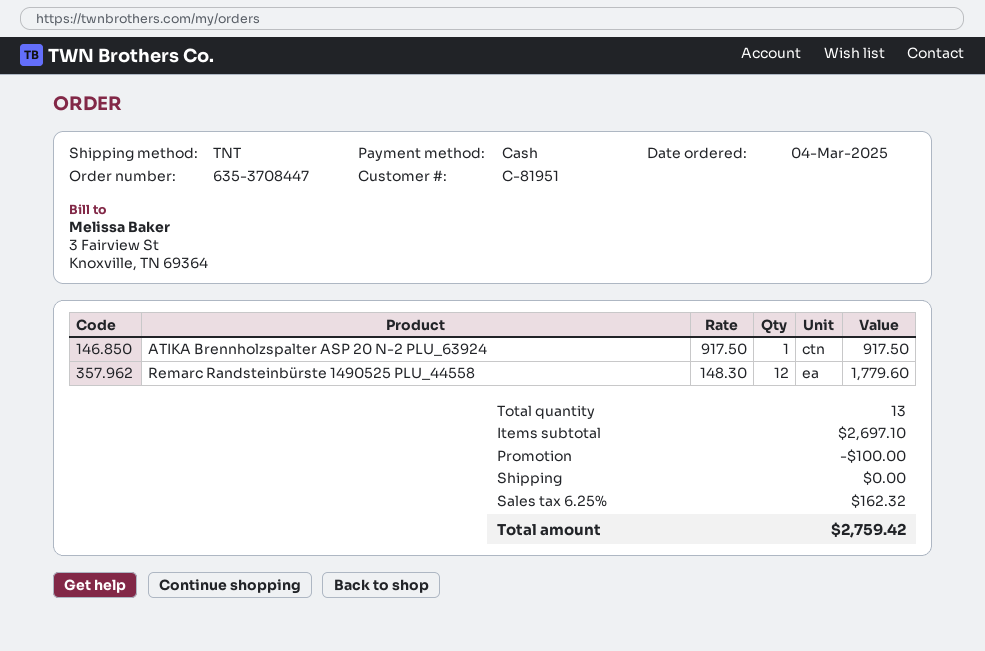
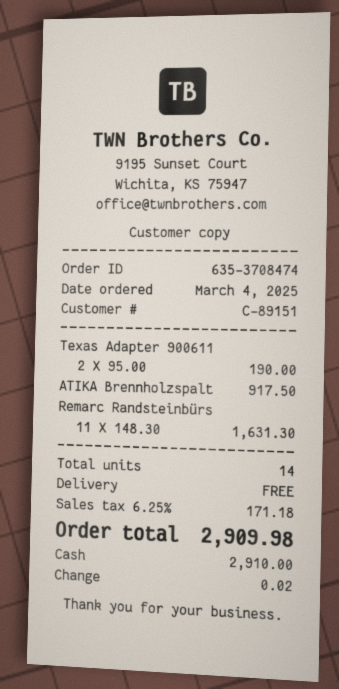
order number: 635-3708447 -> 635-3708474
customer number: C-81951 -> C-89151
Remarc Randsteinbürste 1490525 PLU_44558: 12 x 148.30 = 1779.60 -> 11 x 148.30 = 1631.30
Texas Adapter 900611: none -> 2 x 95.00 = 190.00
total quantity: 13 -> 14
discount: 100.00 -> none
tax: 6.25% = 162.32 -> 6.25% = 171.18
total: 2759.42 -> 2909.98

